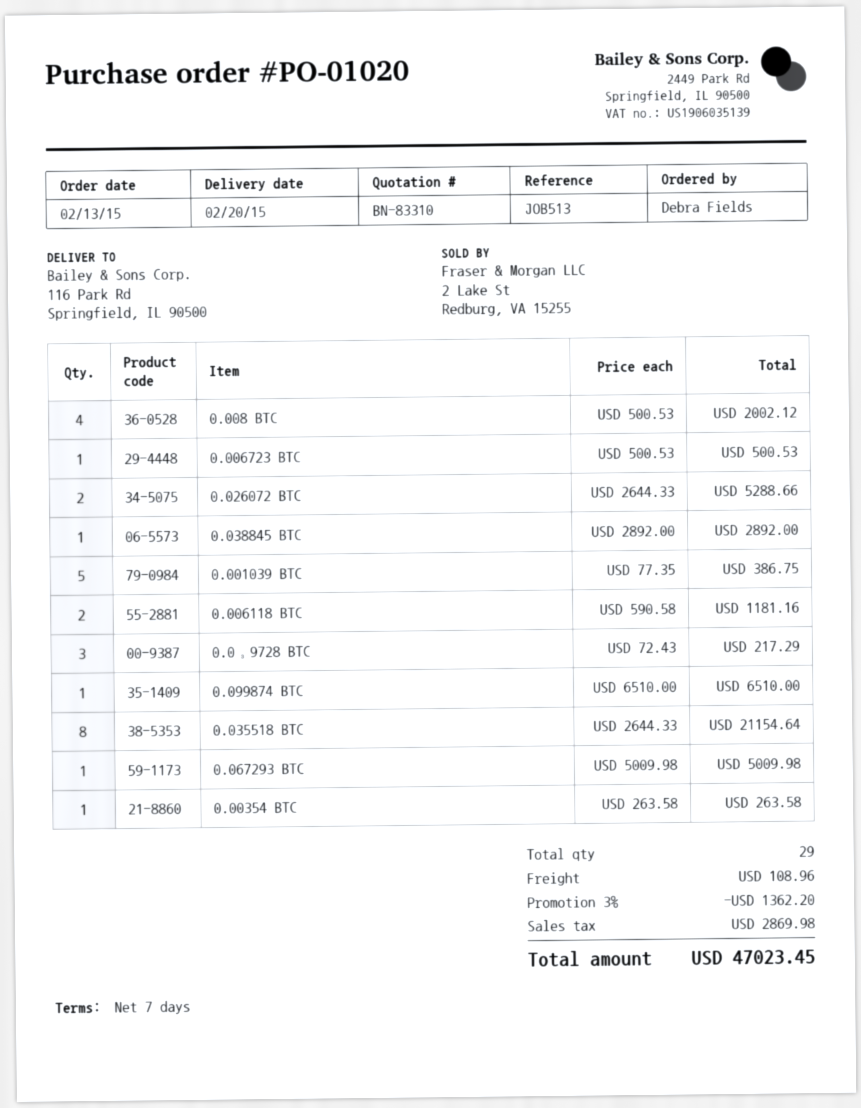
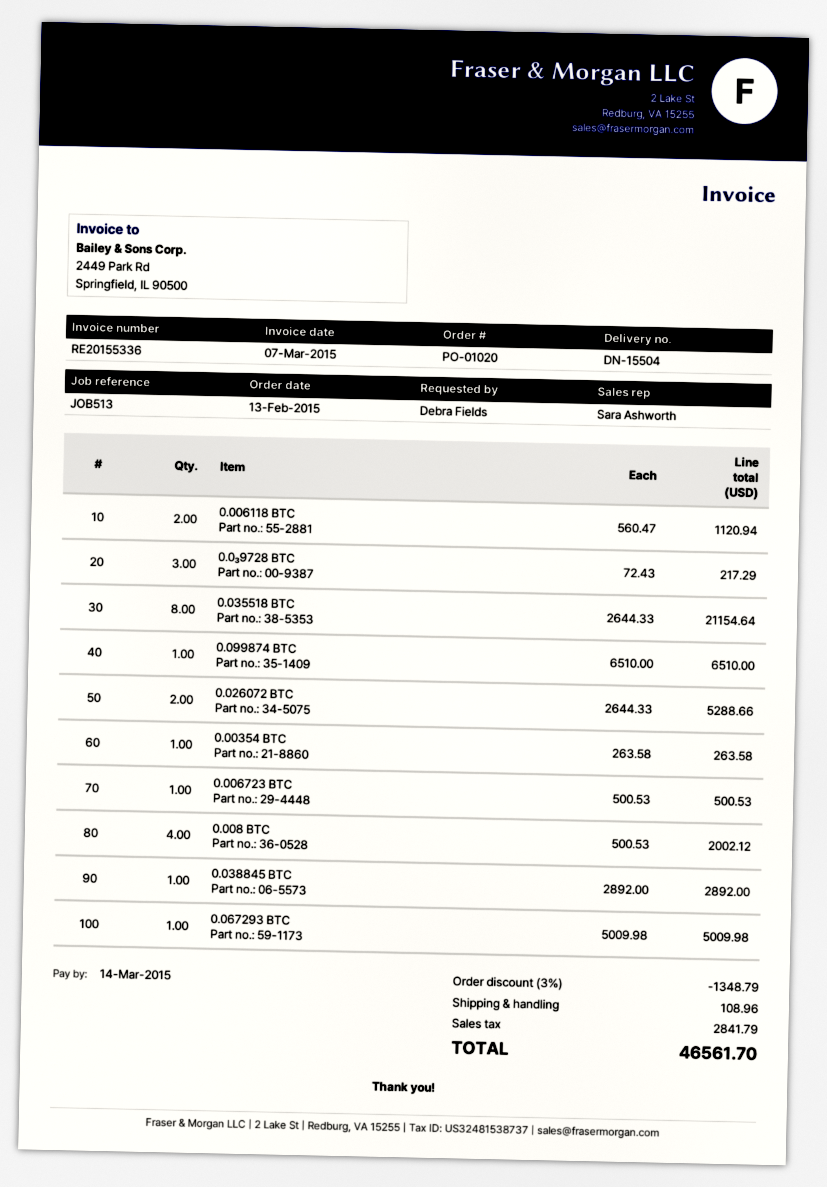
0.001039 BTC: 5 x 77.35 = 386.75 -> none
0.006118 BTC: 2 x 590.58 = 1181.16 -> 2 x 560.47 = 1120.94
discount: 3% = 1362.20 -> 3% = 1348.79
tax: 2869.98 -> 2841.79
total: 47023.45 -> 46561.70

